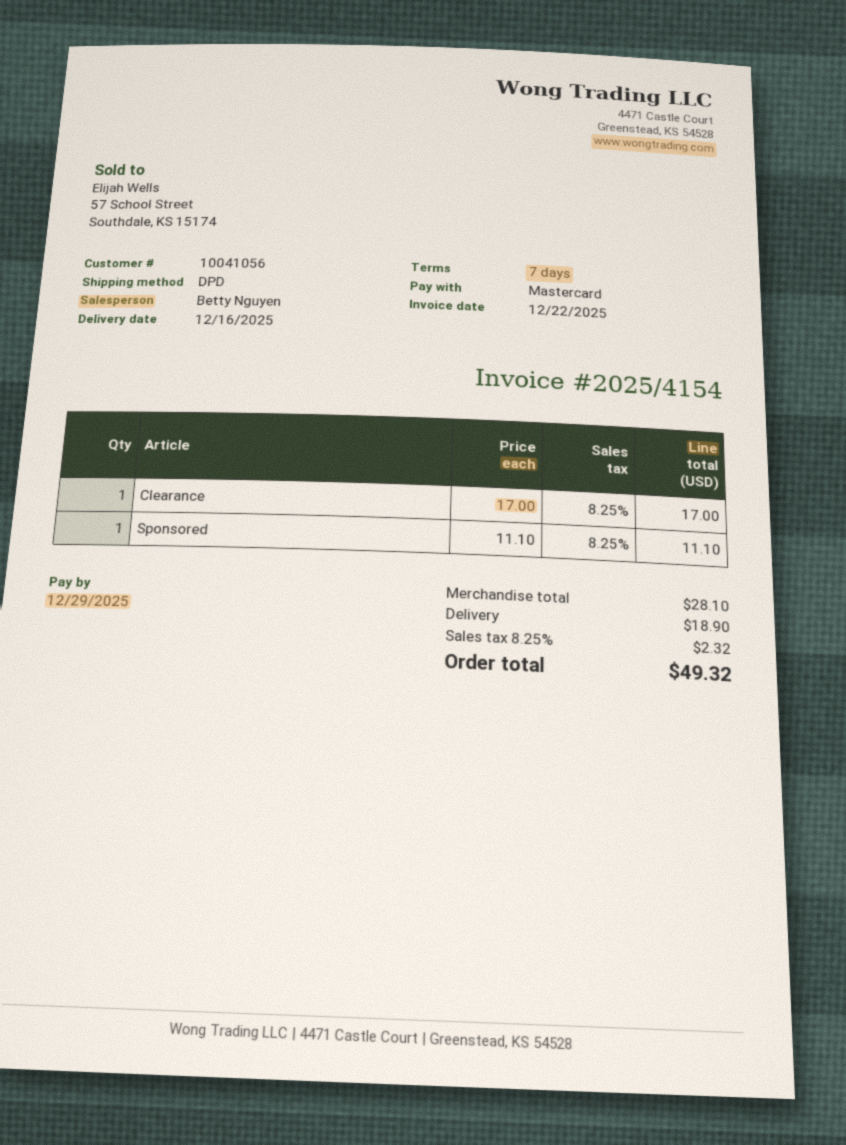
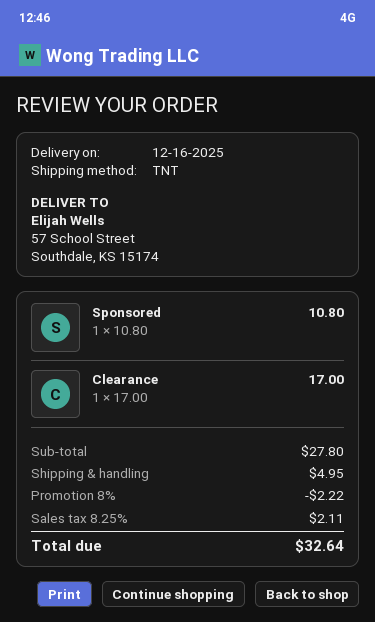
shipping method: DPD -> TNT
Sponsored: 1 x 11.10 = 11.10 -> 1 x 10.80 = 10.80
subtotal: 28.10 -> 27.80
discount: none -> 8% = 2.22
shipping: 18.90 -> 4.95
tax: 8.25% = 2.32 -> 8.25% = 2.11
total: 49.32 -> 32.64

